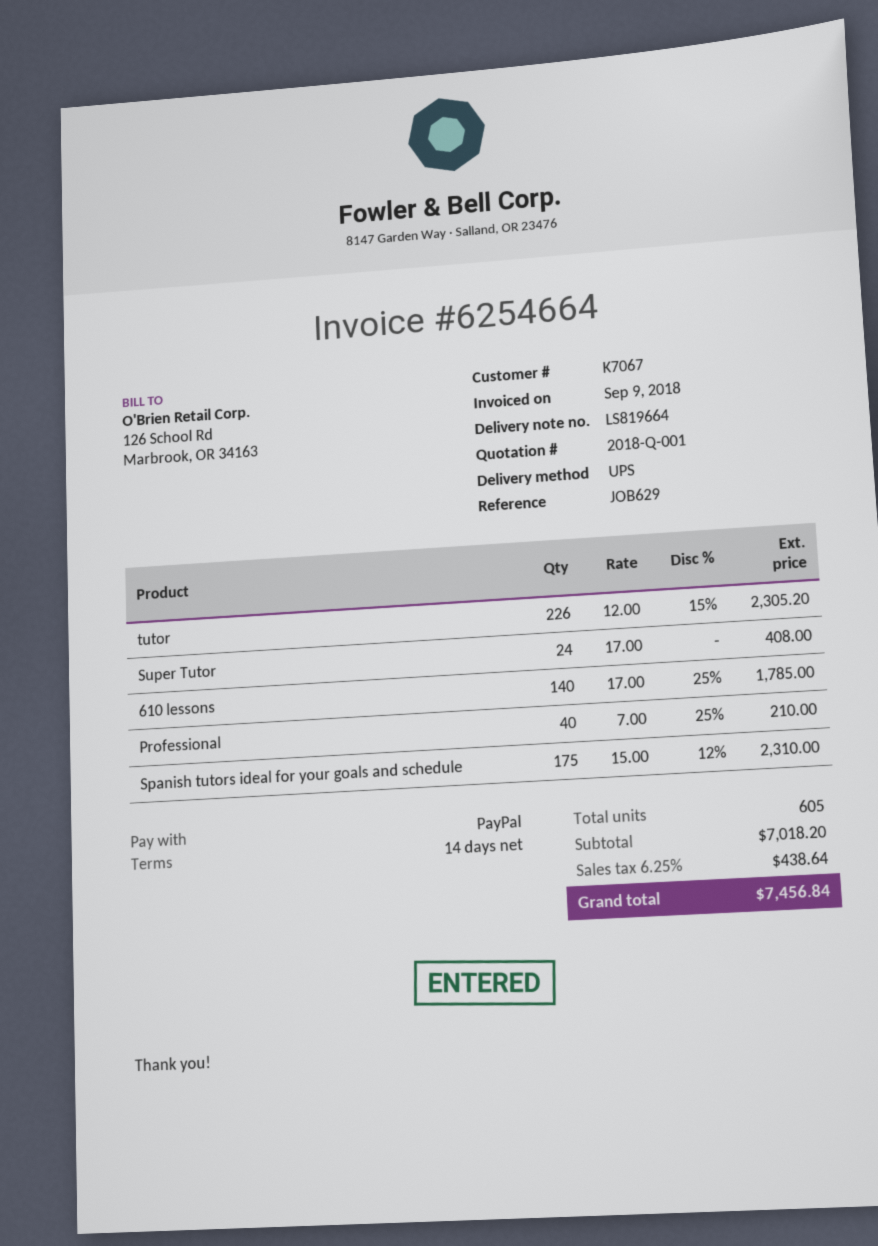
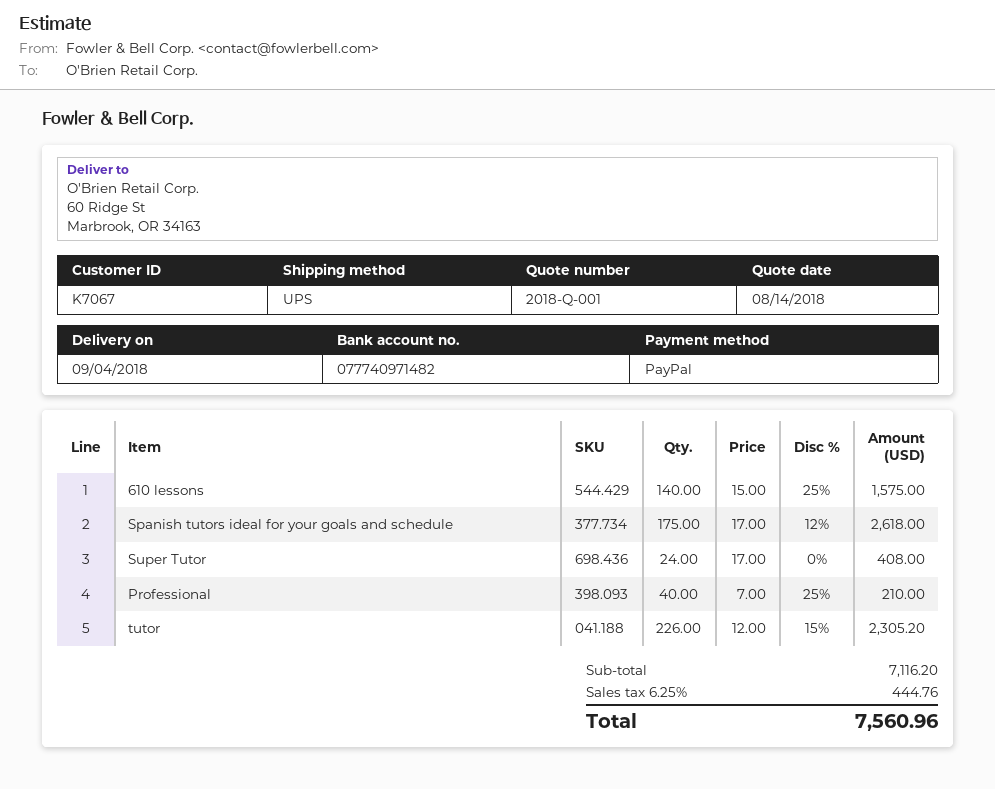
610 lessons: 140 x 17.00 - 25% = 1785.00 -> 140 x 15.00 - 25% = 1575.00
Spanish tutors ideal for your goals and schedule: 175 x 15.00 - 12% = 2310.00 -> 175 x 17.00 - 12% = 2618.00
subtotal: 7018.20 -> 7116.20
tax: 6.25% = 438.64 -> 6.25% = 444.76
total: 7456.84 -> 7560.96

